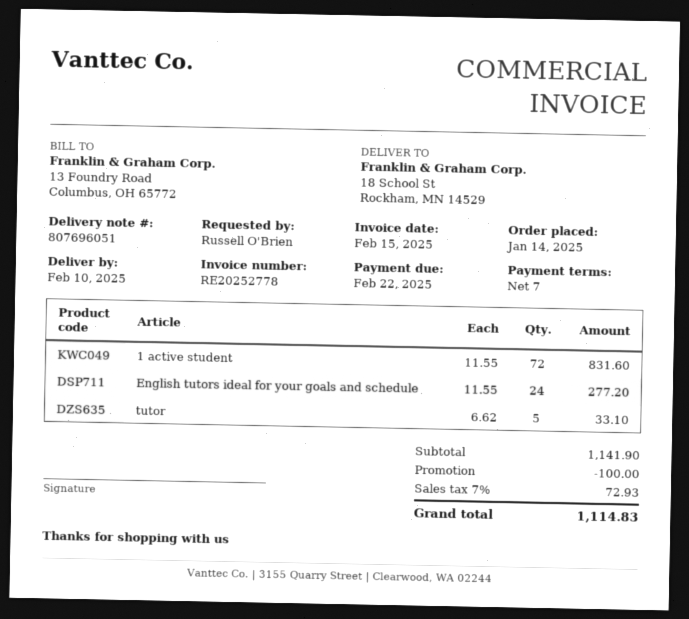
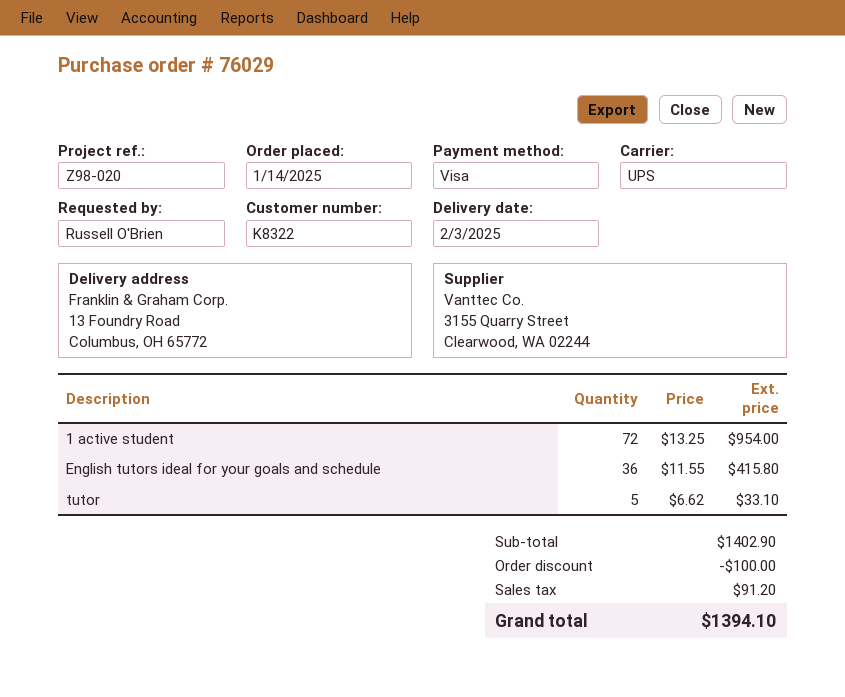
delivery date: 2025-02-10 -> 2025-02-03
ship to: 18 School St, Rockham, MN 14529 -> 13 Foundry Road, Columbus, OH 65772
1 active student: 72 x 11.55 = 831.60 -> 72 x 13.25 = 954.00
English tutors ideal for your goals and schedule: 24 x 11.55 = 277.20 -> 36 x 11.55 = 415.80
subtotal: 1141.90 -> 1402.90
tax: 72.93 -> 91.20
total: 1114.83 -> 1394.10

